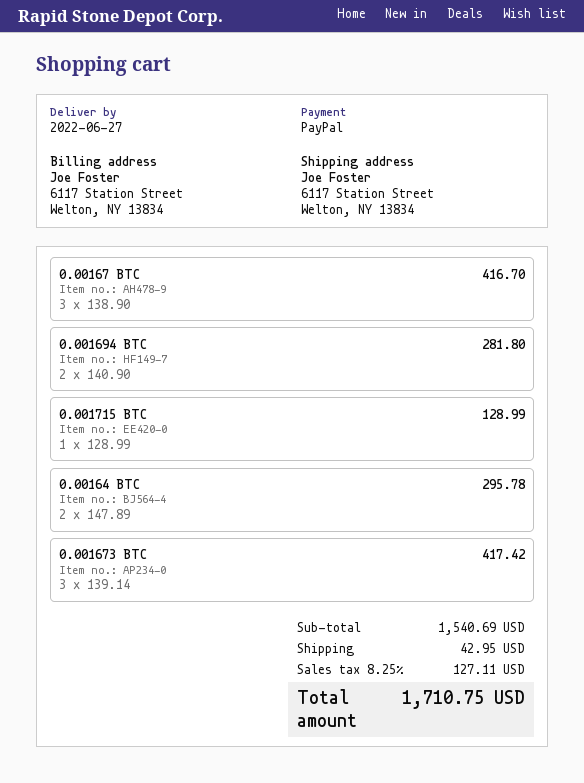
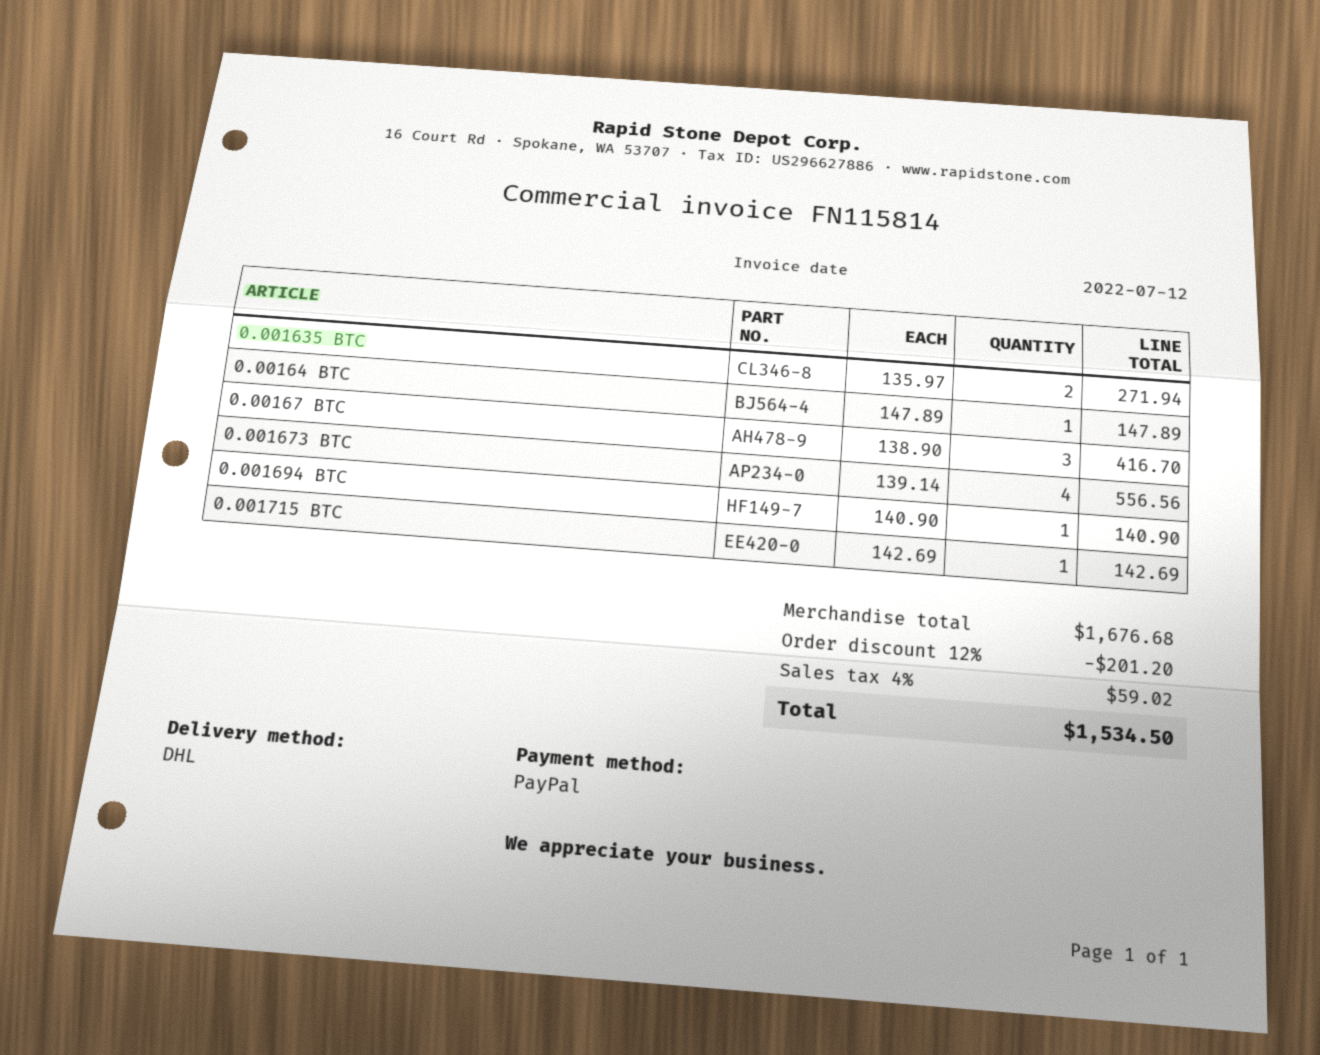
0.001694 BTC: 2 x 140.90 = 281.80 -> 1 x 140.90 = 140.90
0.001715 BTC: 1 x 128.99 = 128.99 -> 1 x 142.69 = 142.69
0.00164 BTC: 2 x 147.89 = 295.78 -> 1 x 147.89 = 147.89
0.001673 BTC: 3 x 139.14 = 417.42 -> 4 x 139.14 = 556.56
0.001635 BTC: none -> 2 x 135.97 = 271.94
subtotal: 1540.69 -> 1676.68
discount: none -> 12% = 201.20
shipping: 42.95 -> none
tax: 8.25% = 127.11 -> 4% = 59.02
total: 1710.75 -> 1534.50

